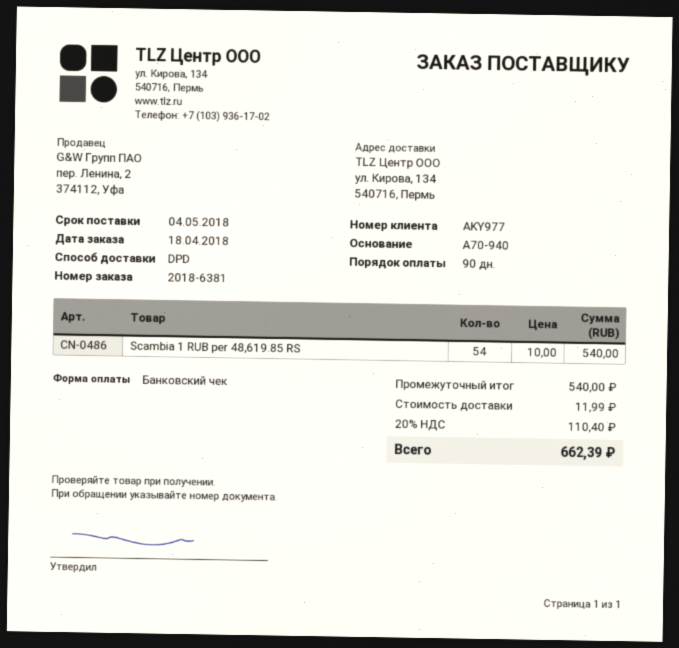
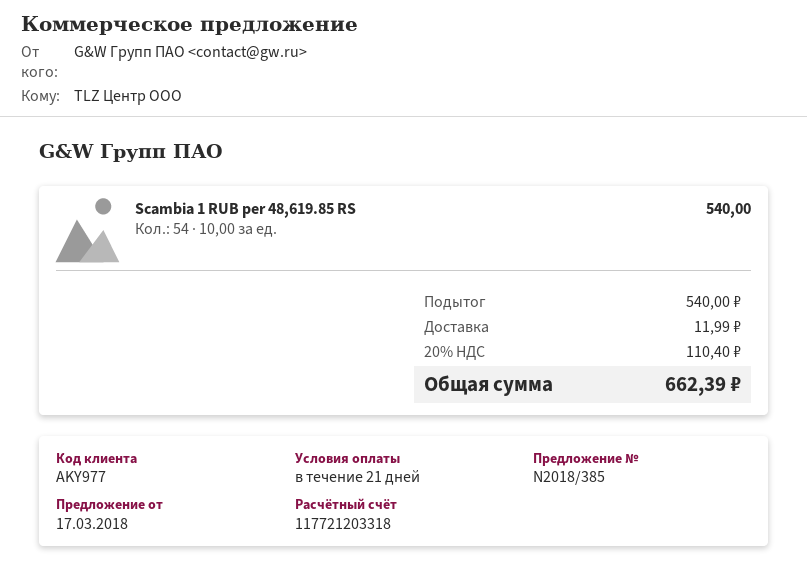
payment terms: 90 days -> 21 days

